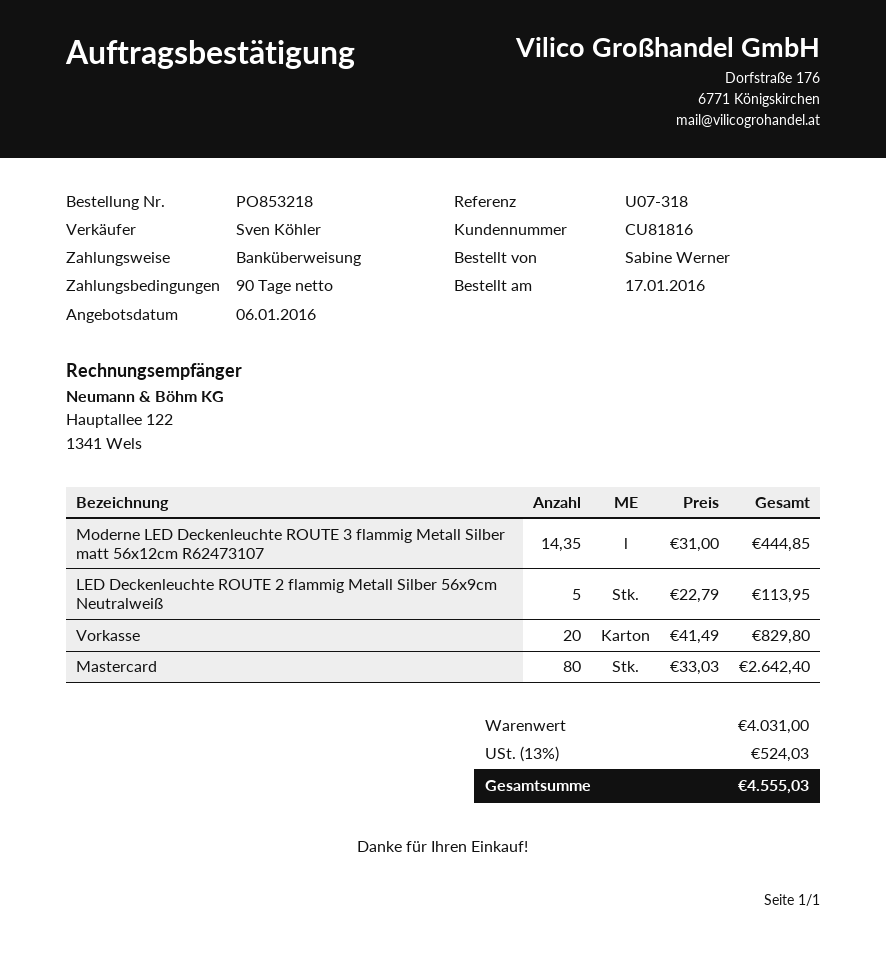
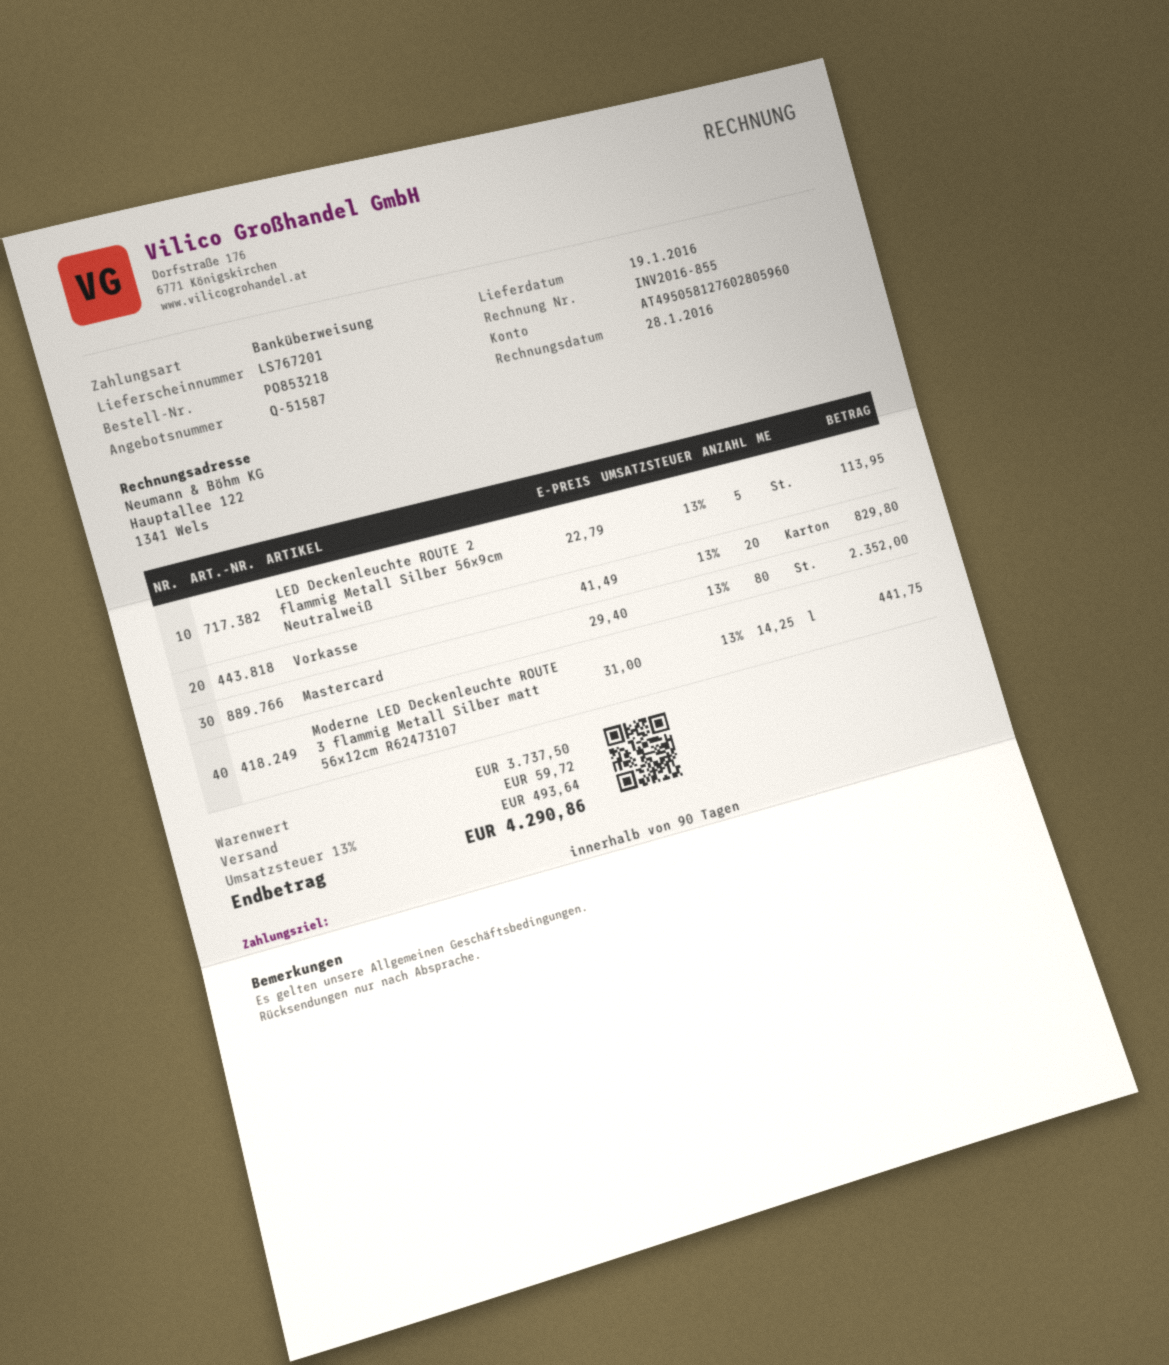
Moderne LED Deckenleuchte ROUTE 3 flammig Metall Silber matt 56x12cm R62473107: 14.35 x 31.00 = 444.85 -> 14.25 x 31.00 = 441.75
Mastercard: 80 x 33.03 = 2642.40 -> 80 x 29.40 = 2352.00
subtotal: 4031.00 -> 3737.50
shipping: none -> 59.72
tax: 13% = 524.03 -> 13% = 493.64
total: 4555.03 -> 4290.86

